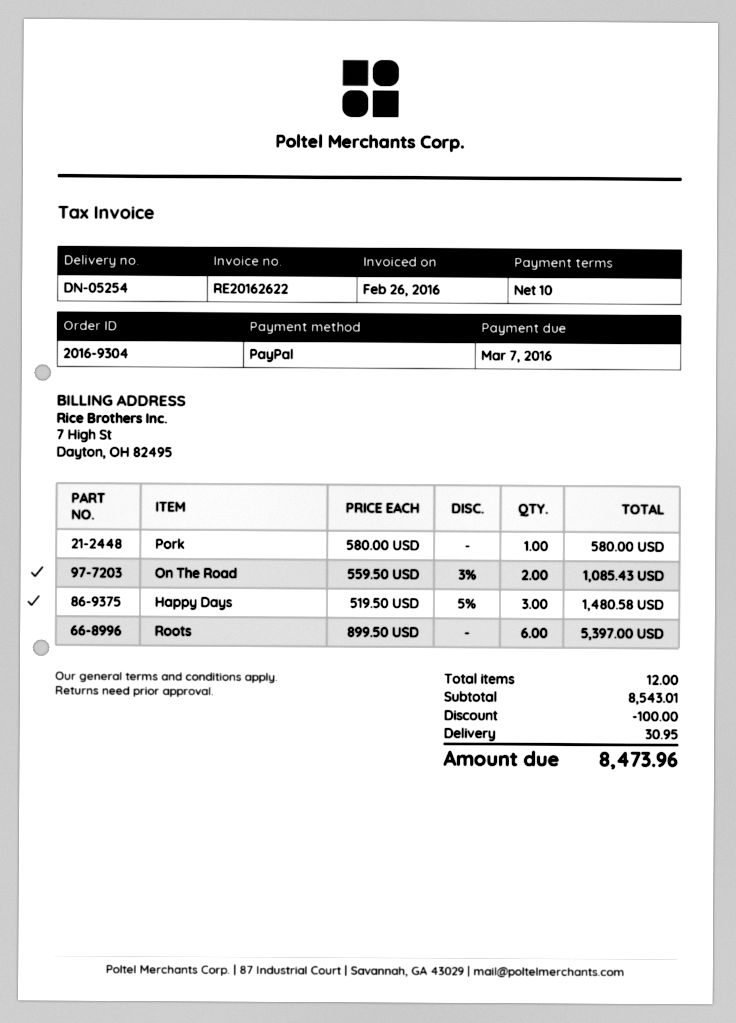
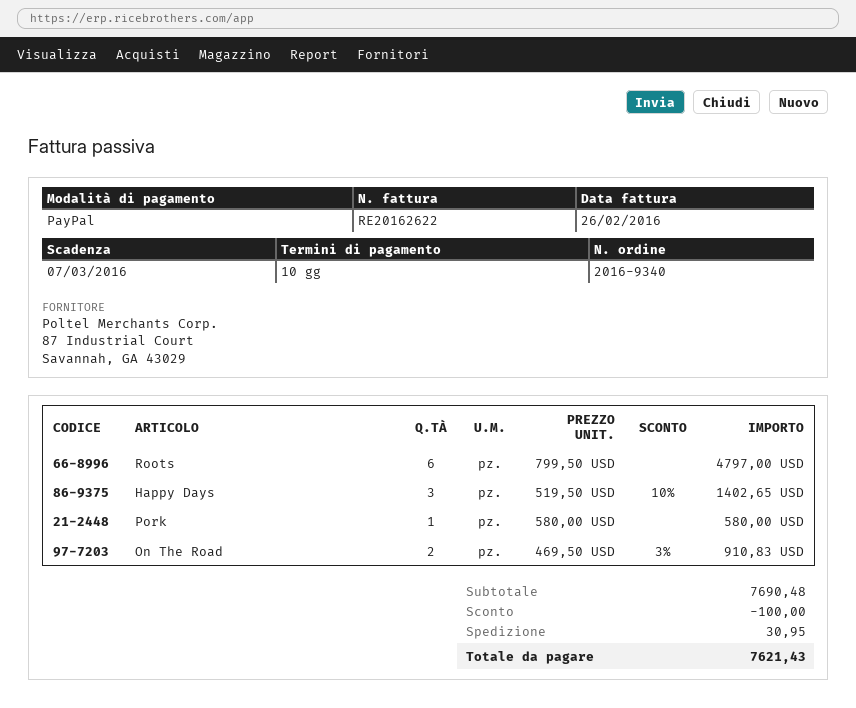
order number: 2016-9304 -> 2016-9340
On The Road: 2 x 559.50 - 3% = 1085.43 -> 2 x 469.50 - 3% = 910.83
Happy Days: 3 x 519.50 - 5% = 1480.58 -> 3 x 519.50 - 10% = 1402.65
Roots: 6 x 899.50 = 5397.00 -> 6 x 799.50 = 4797.00
subtotal: 8543.01 -> 7690.48
total: 8473.96 -> 7621.43

